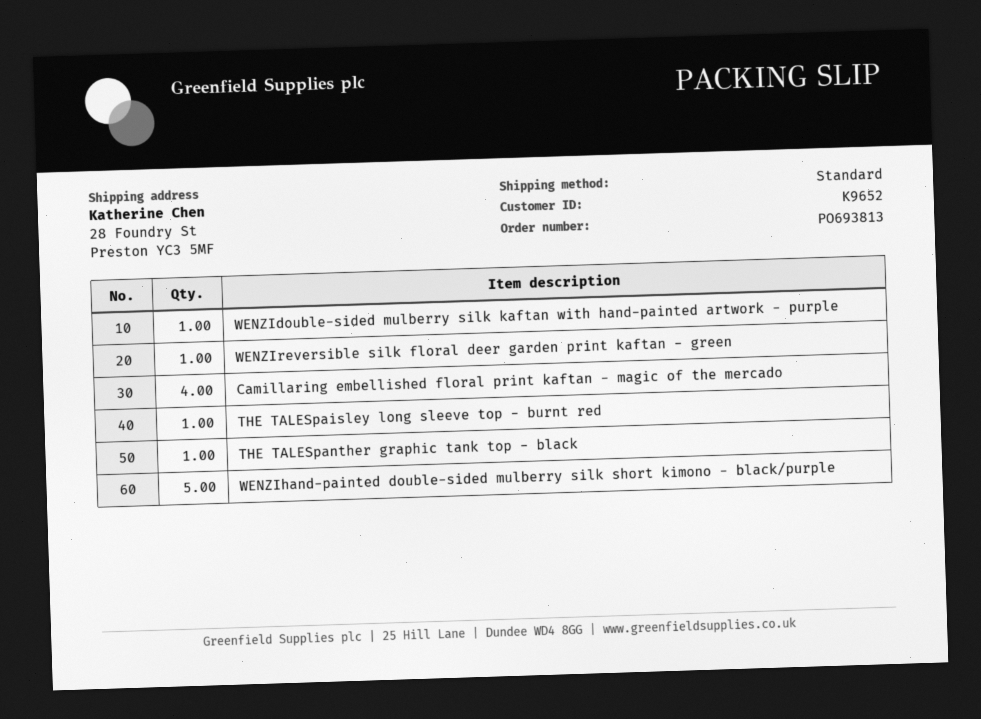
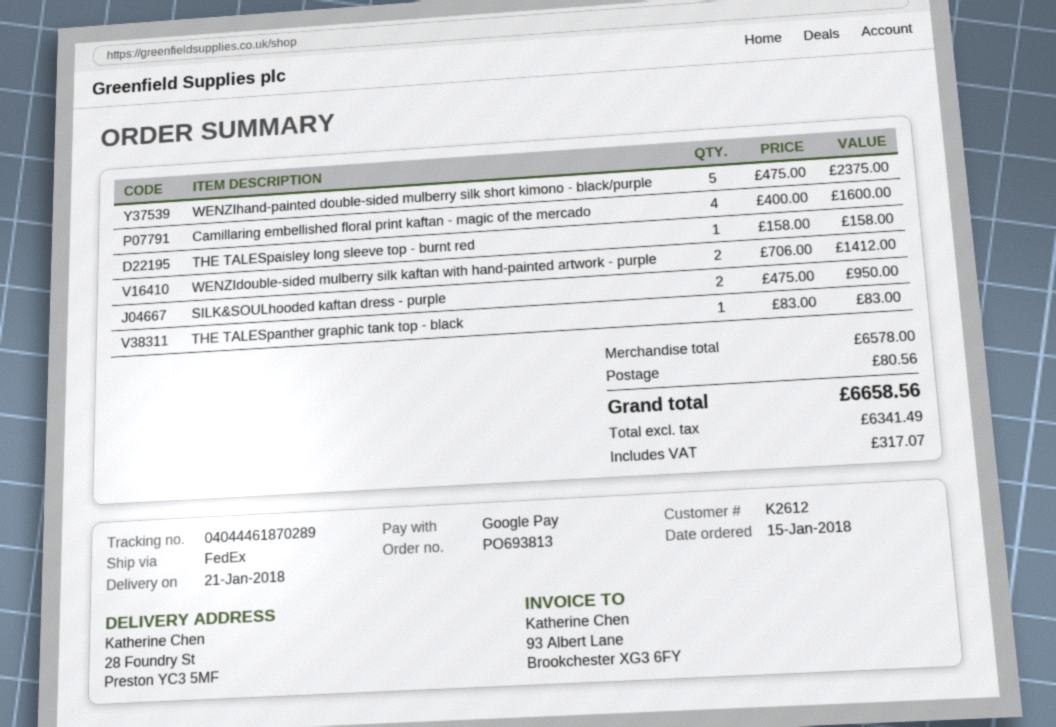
customer number: K9652 -> K2612
shipping method: standard -> FedEx
WENZIdouble-sided mulberry silk kaftan with hand-painted artwork - purple: 1 -> 2
WENZIreversible silk floral deer garden print kaftan - green: 1 -> none
SILK&SOULhooded kaftan dress - purple: none -> 2

